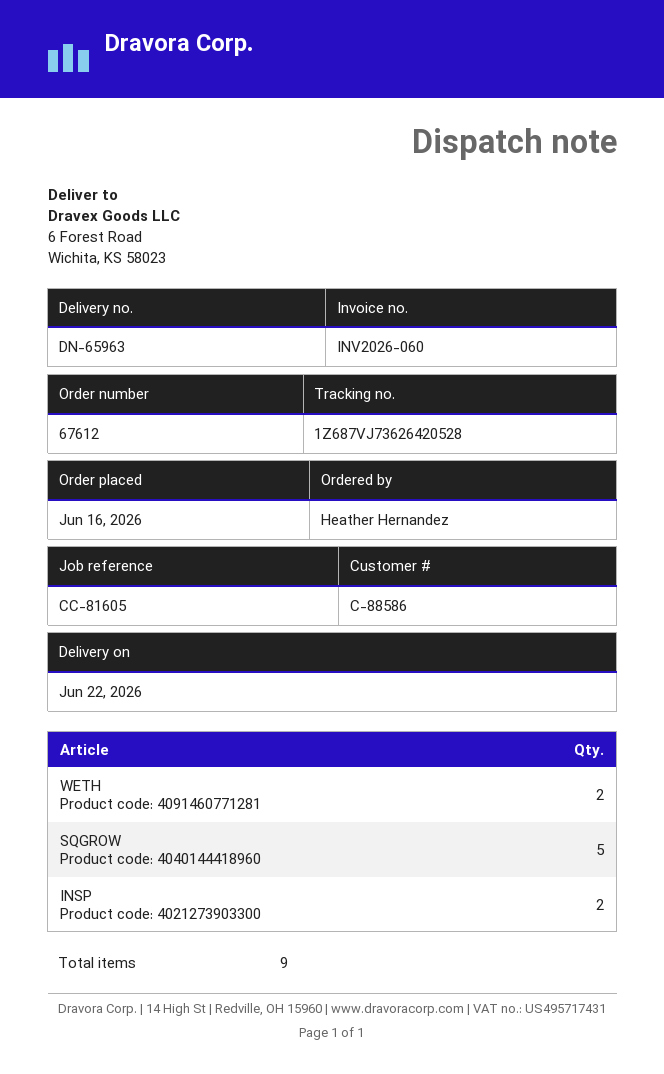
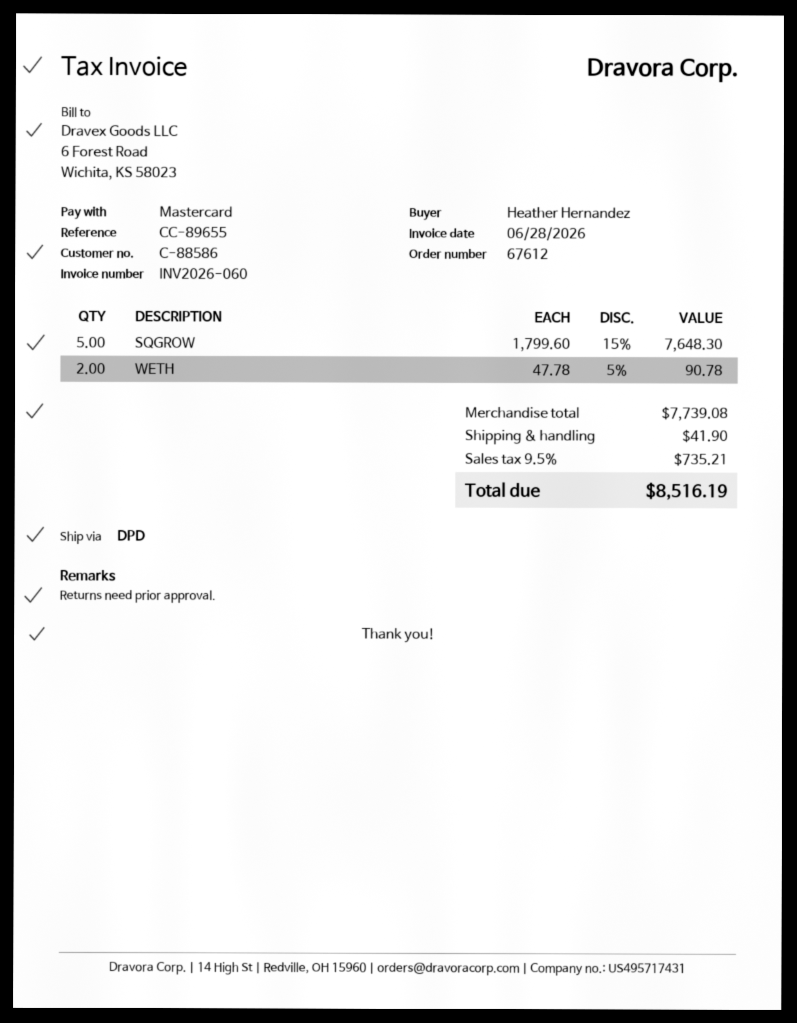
reference: CC-81605 -> CC-89655
INSP: 2 -> none

